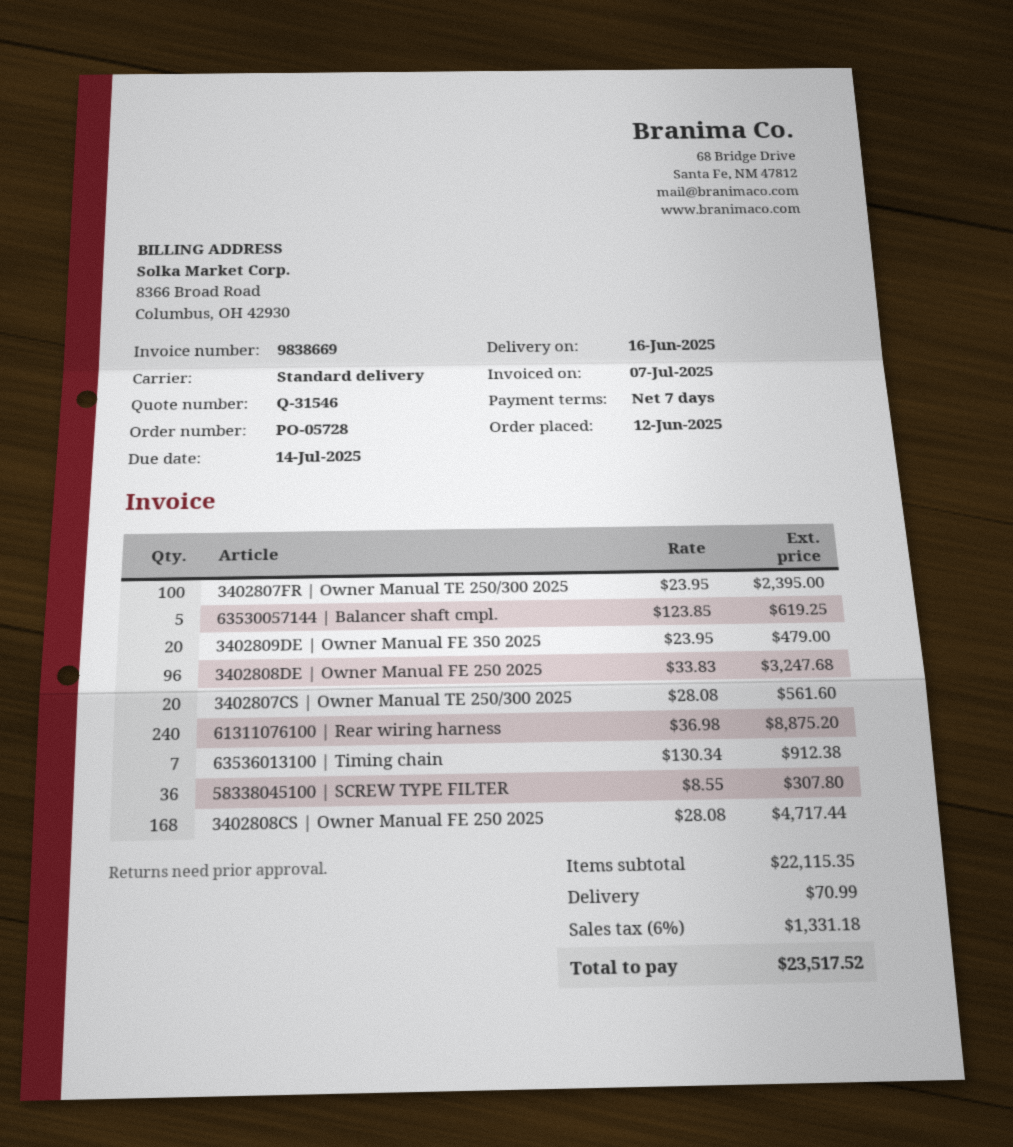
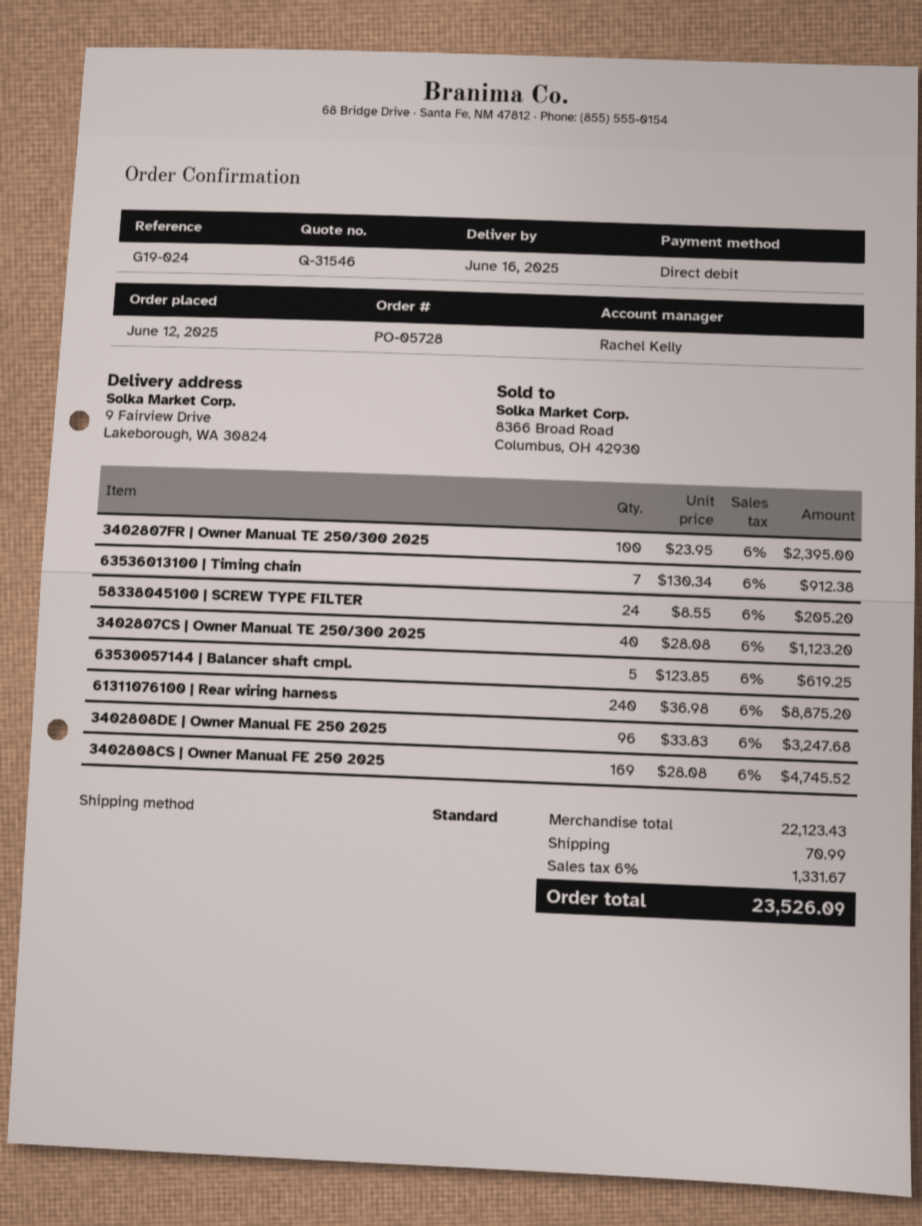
3402809DE | Owner Manual FE 350 2025: 20 x 23.95 = 479.00 -> none
3402807CS | Owner Manual TE 250/300 2025: 20 x 28.08 = 561.60 -> 40 x 28.08 = 1123.20
58338045100 | SCREW TYPE FILTER: 36 x 8.55 = 307.80 -> 24 x 8.55 = 205.20
3402808CS | Owner Manual FE 250 2025: 168 x 28.08 = 4717.44 -> 169 x 28.08 = 4745.52
subtotal: 22115.35 -> 22123.43
tax: 6% = 1331.18 -> 6% = 1331.67
total: 23517.52 -> 23526.09

